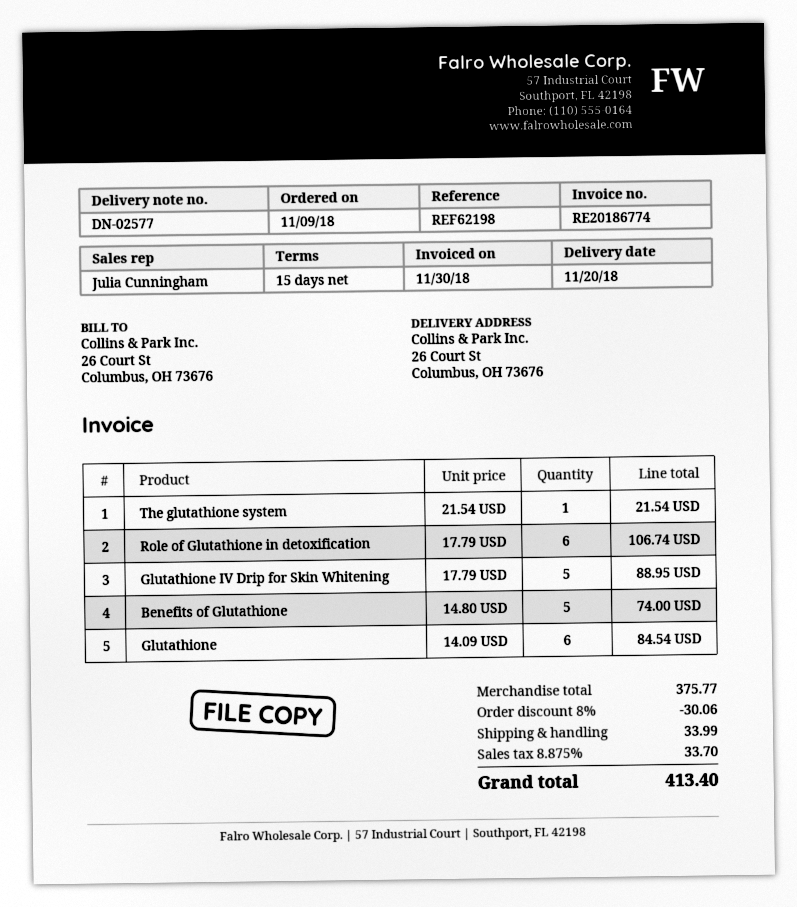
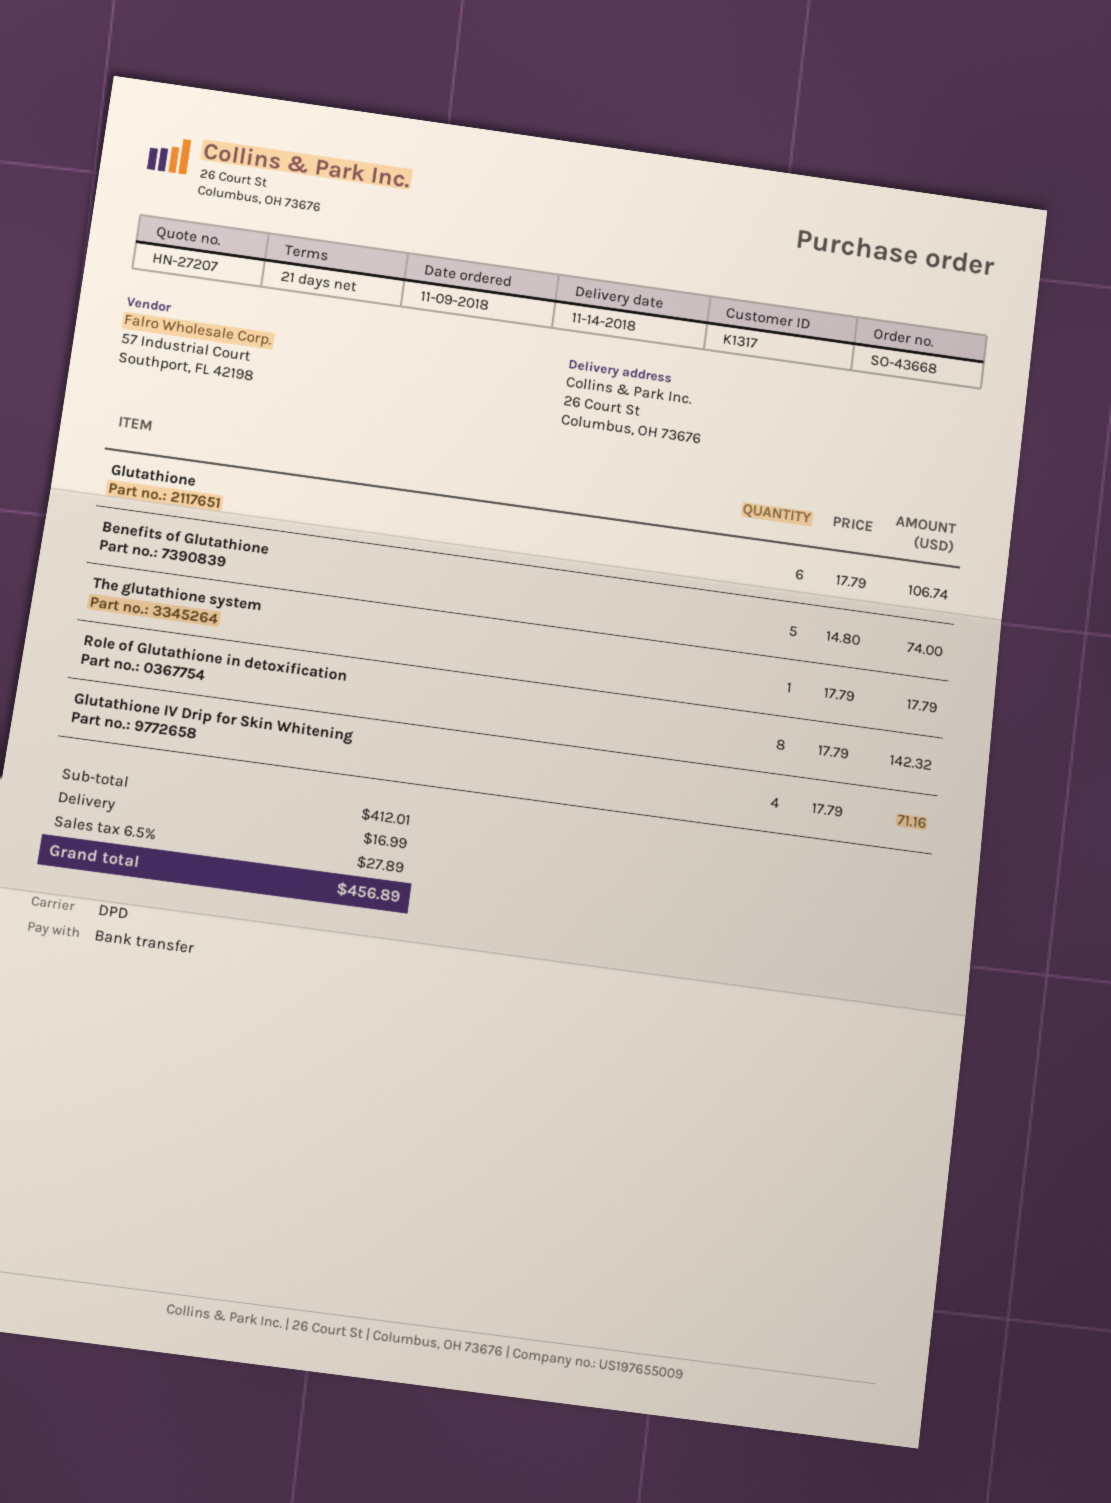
delivery date: 2018-11-20 -> 2018-11-14
payment terms: 15 days -> 21 days
The glutathione system: 1 x 21.54 = 21.54 -> 1 x 17.79 = 17.79
Role of Glutathione in detoxification: 6 x 17.79 = 106.74 -> 8 x 17.79 = 142.32
Glutathione IV Drip for Skin Whitening: 5 x 17.79 = 88.95 -> 4 x 17.79 = 71.16
Glutathione: 6 x 14.09 = 84.54 -> 6 x 17.79 = 106.74
subtotal: 375.77 -> 412.01
discount: 8% = 30.06 -> none
shipping: 33.99 -> 16.99
tax: 8.875% = 33.70 -> 6.5% = 27.89
total: 413.40 -> 456.89

